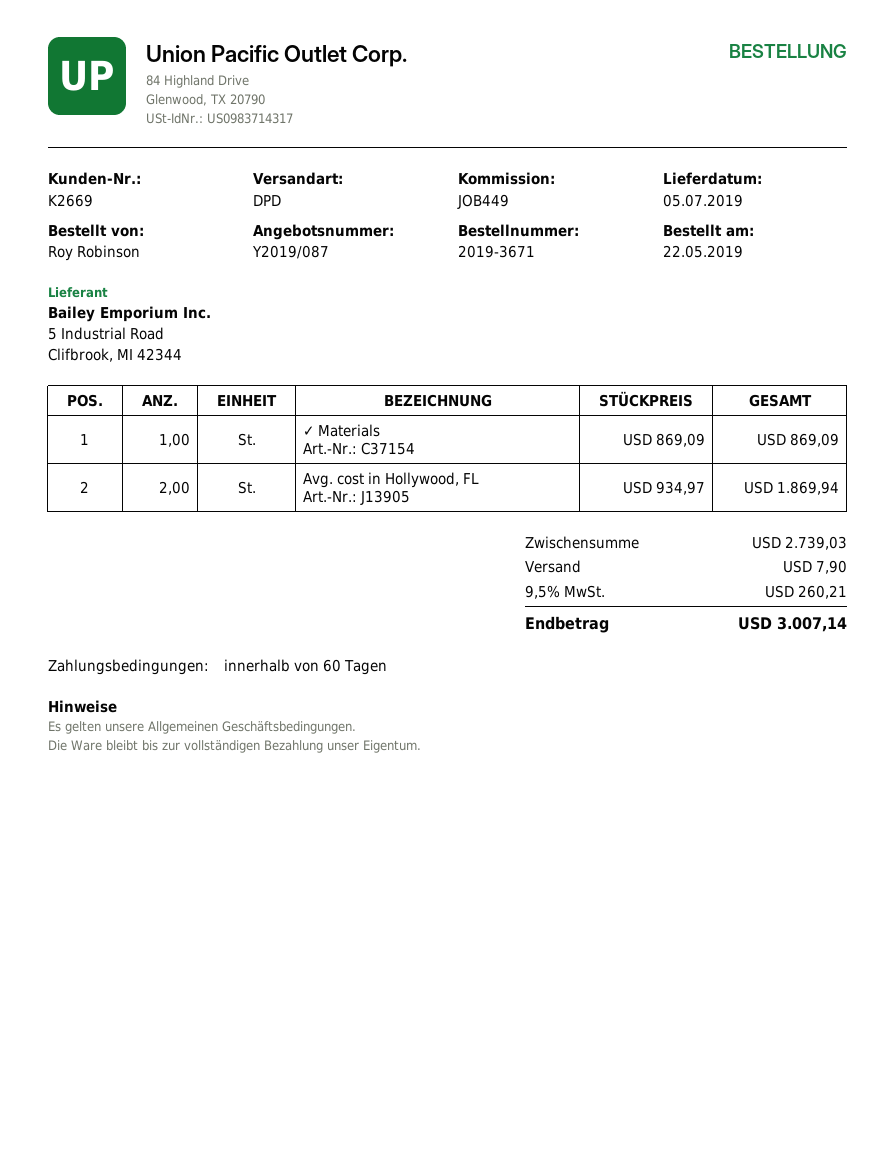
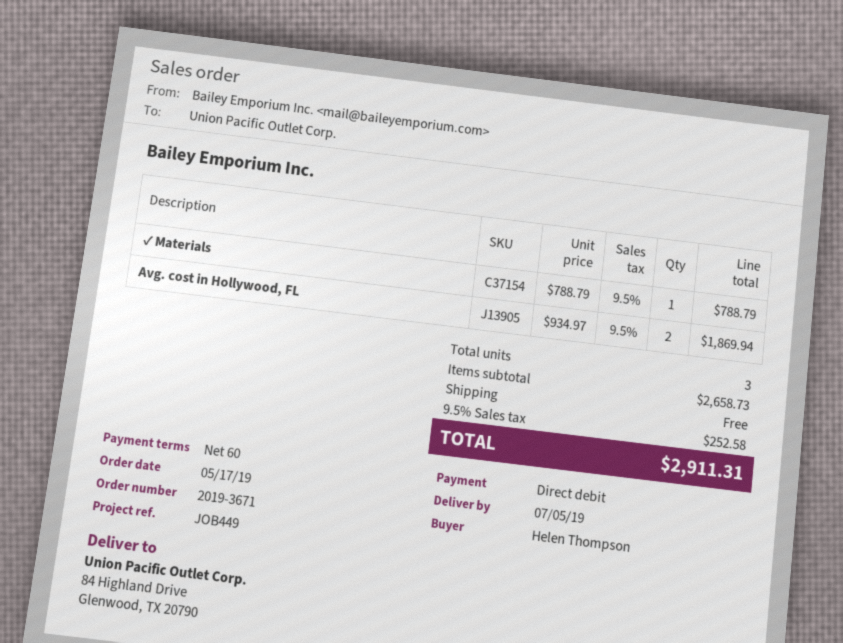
order date: 2019-05-22 -> 2019-05-17
ordered by: Roy Robinson -> Helen Thompson
✓ Materials: 1 x 869.09 = 869.09 -> 1 x 788.79 = 788.79
subtotal: 2739.03 -> 2658.73
shipping: 7.90 -> 0.00
tax: 9.5% = 260.21 -> 9.5% = 252.58
total: 3007.14 -> 2911.31

